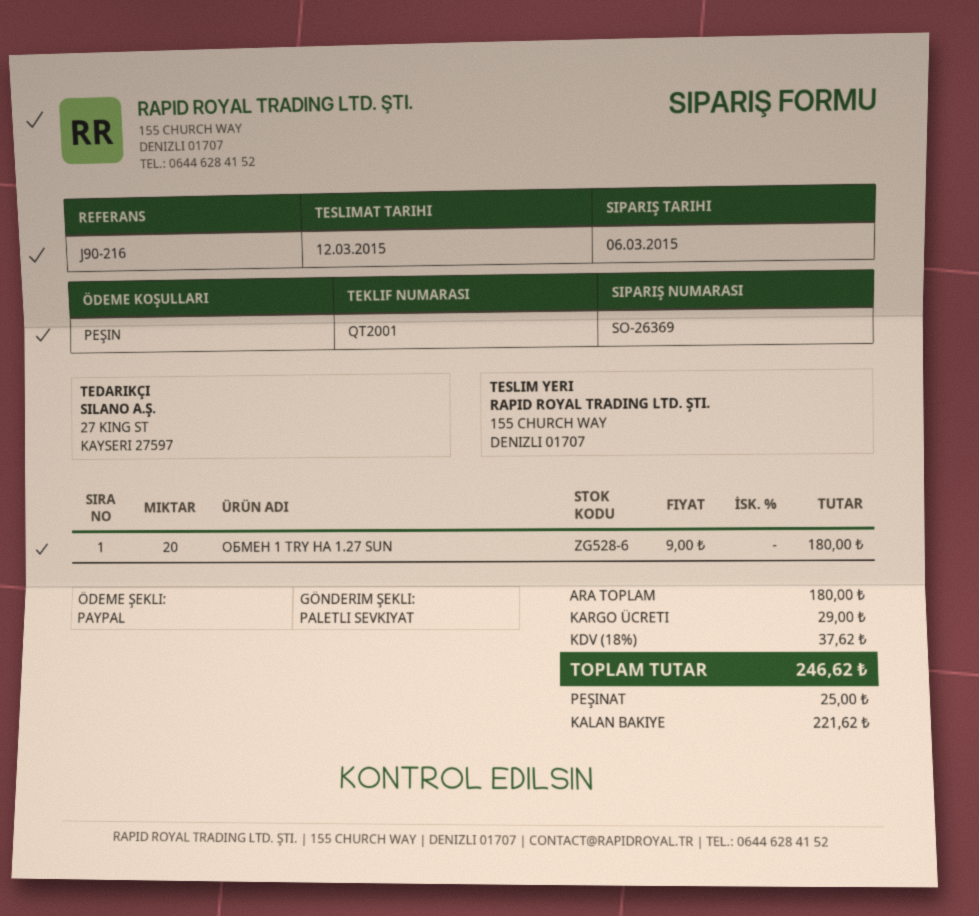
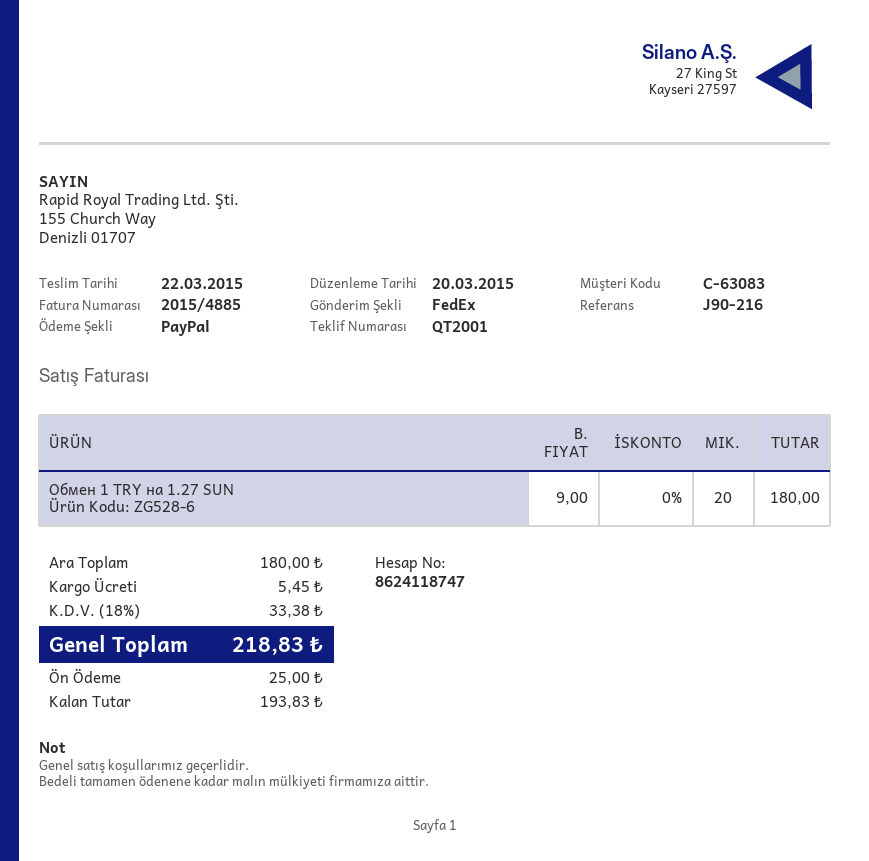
delivery date: 2015-03-12 -> 2015-03-22
shipping method: pallet freight -> FedEx
shipping: 29.00 -> 5.45
tax: 18% = 37.62 -> 18% = 33.38
total: 246.62 -> 218.83
balance: 221.62 -> 193.83

